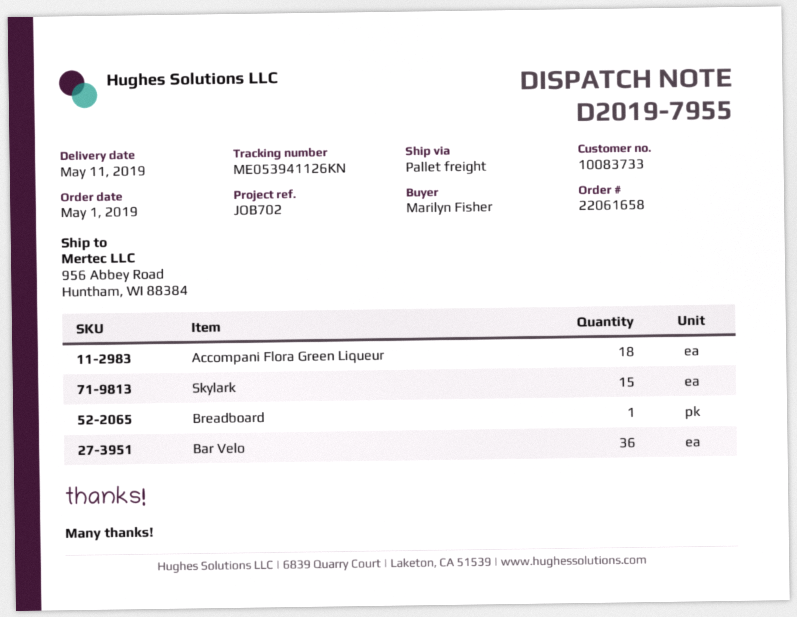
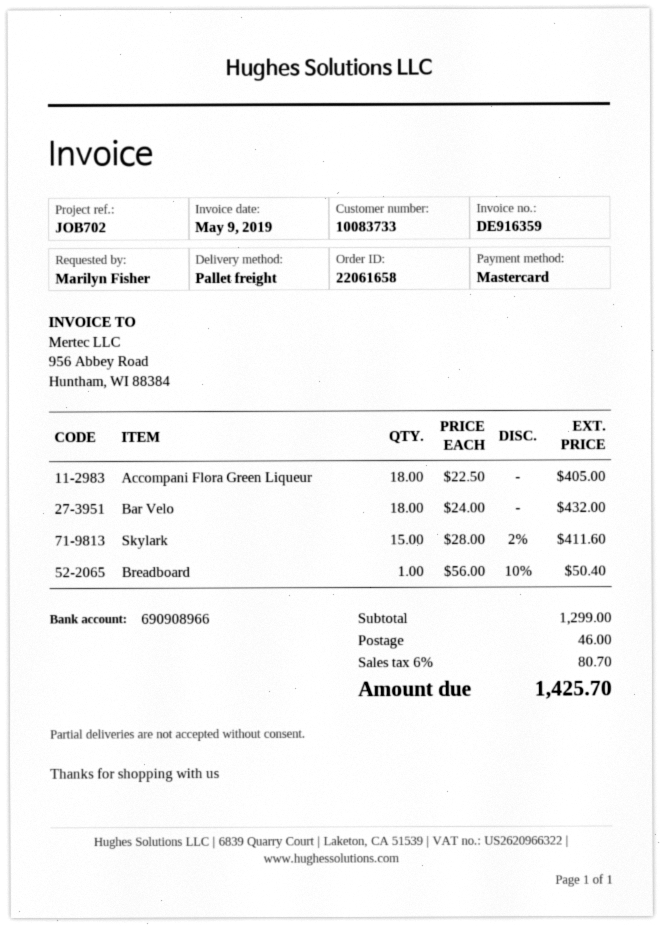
Bar Velo: 36 -> 18

